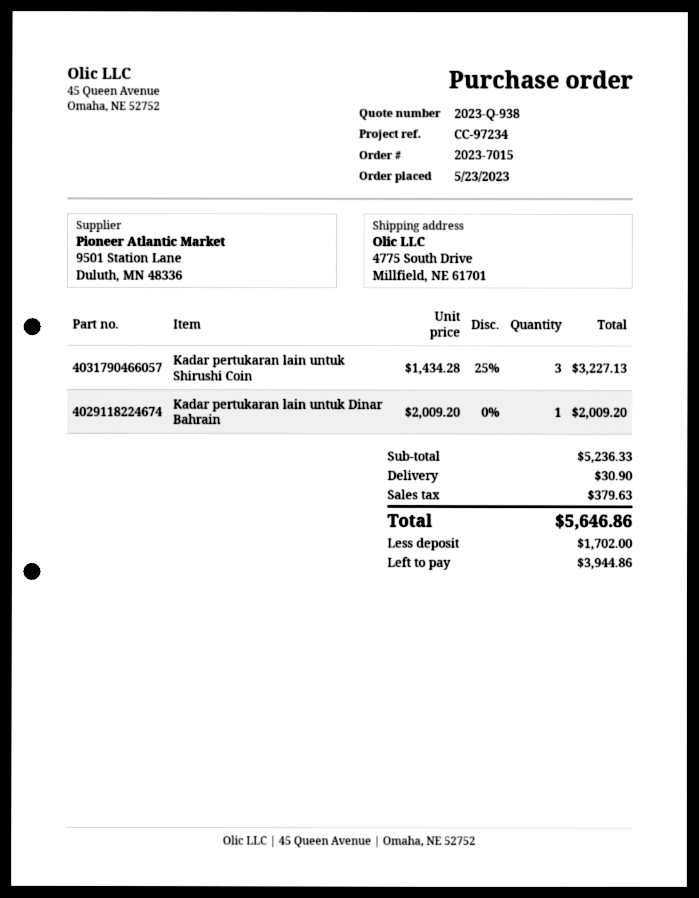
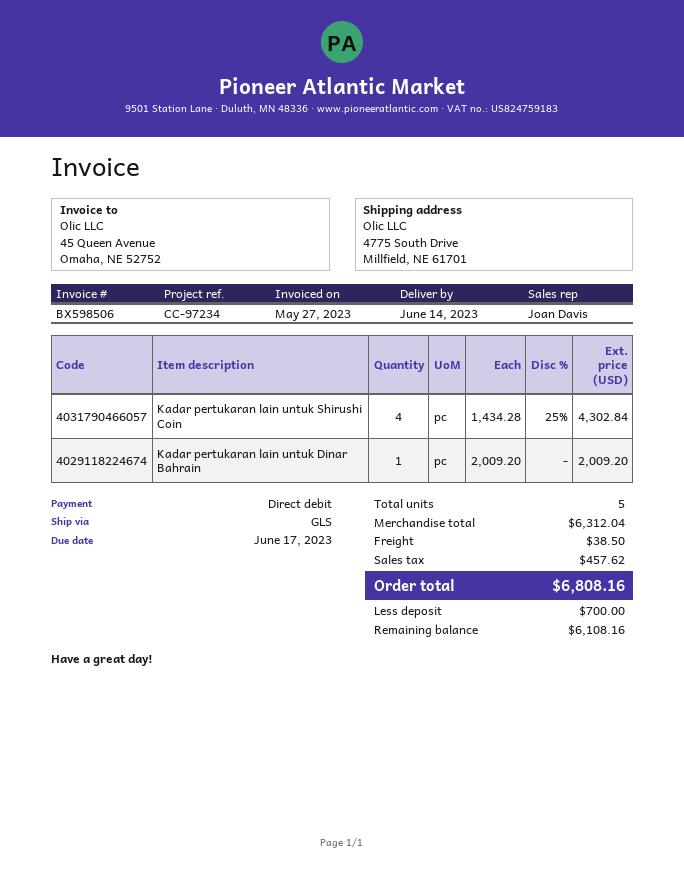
Kadar pertukaran lain untuk Shirushi Coin: 3 x 1434.28 - 25% = 3227.13 -> 4 x 1434.28 - 25% = 4302.84
subtotal: 5236.33 -> 6312.04
shipping: 30.90 -> 38.50
tax: 379.63 -> 457.62
total: 5646.86 -> 6808.16
deposit: 1702.00 -> 700.00
balance: 3944.86 -> 6108.16

